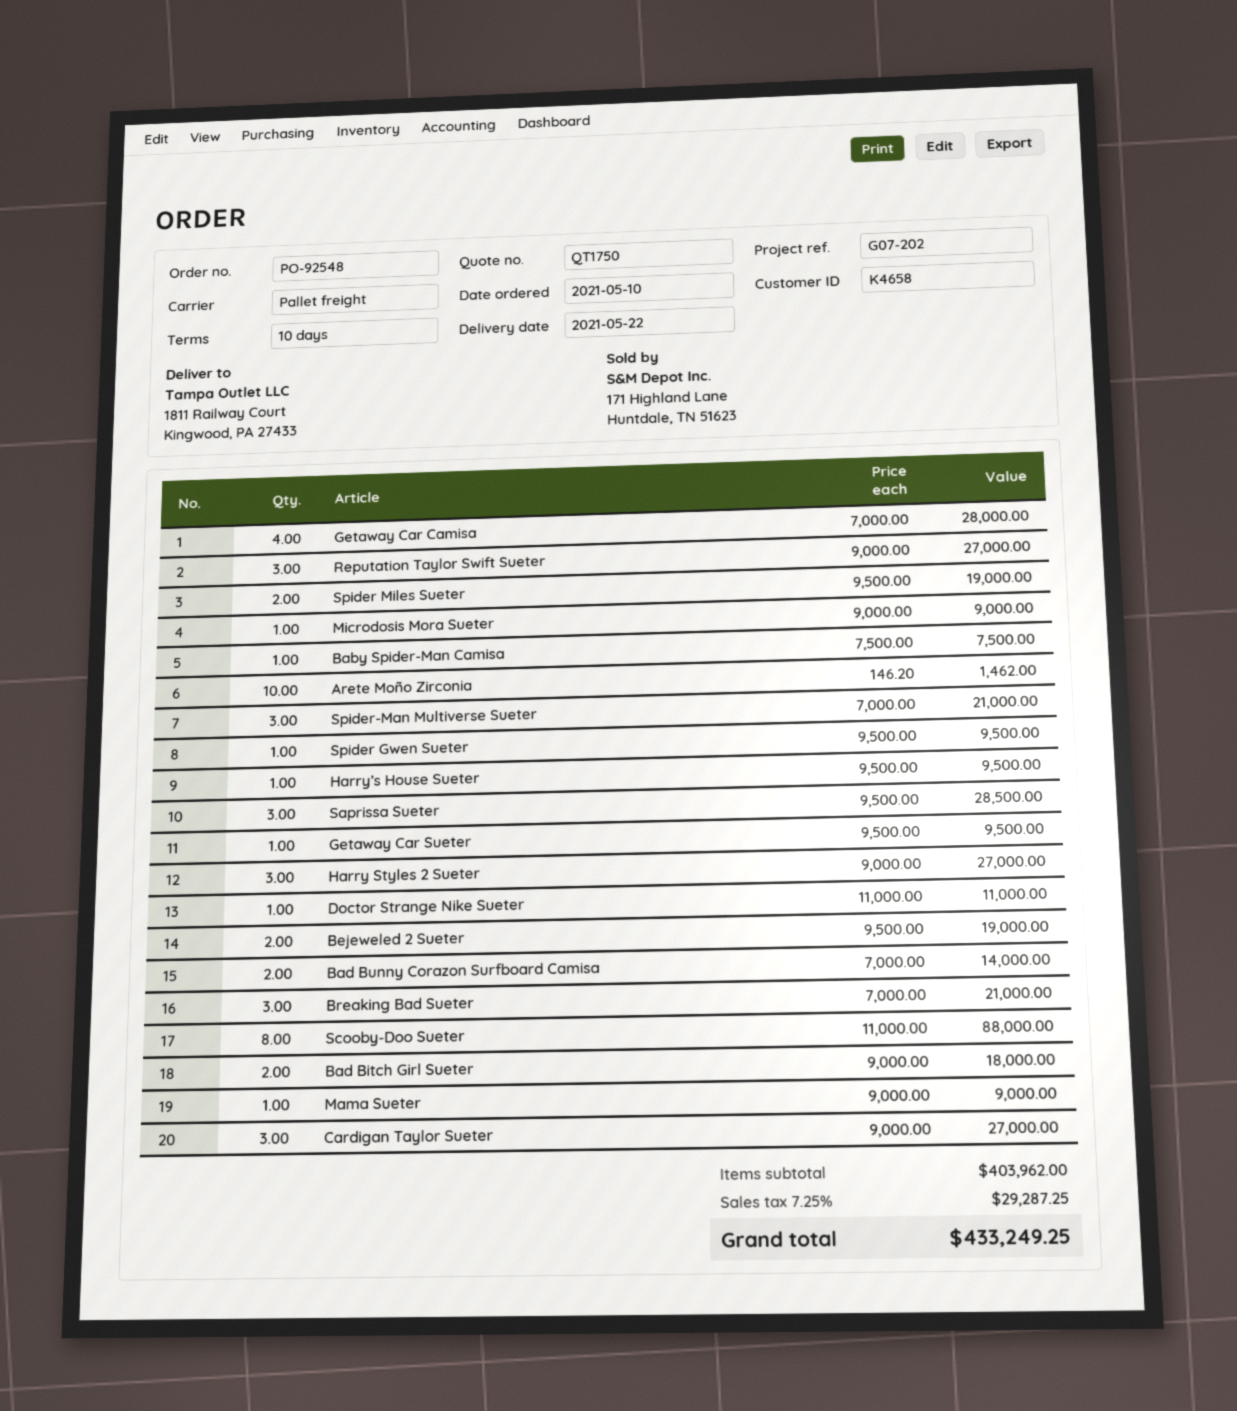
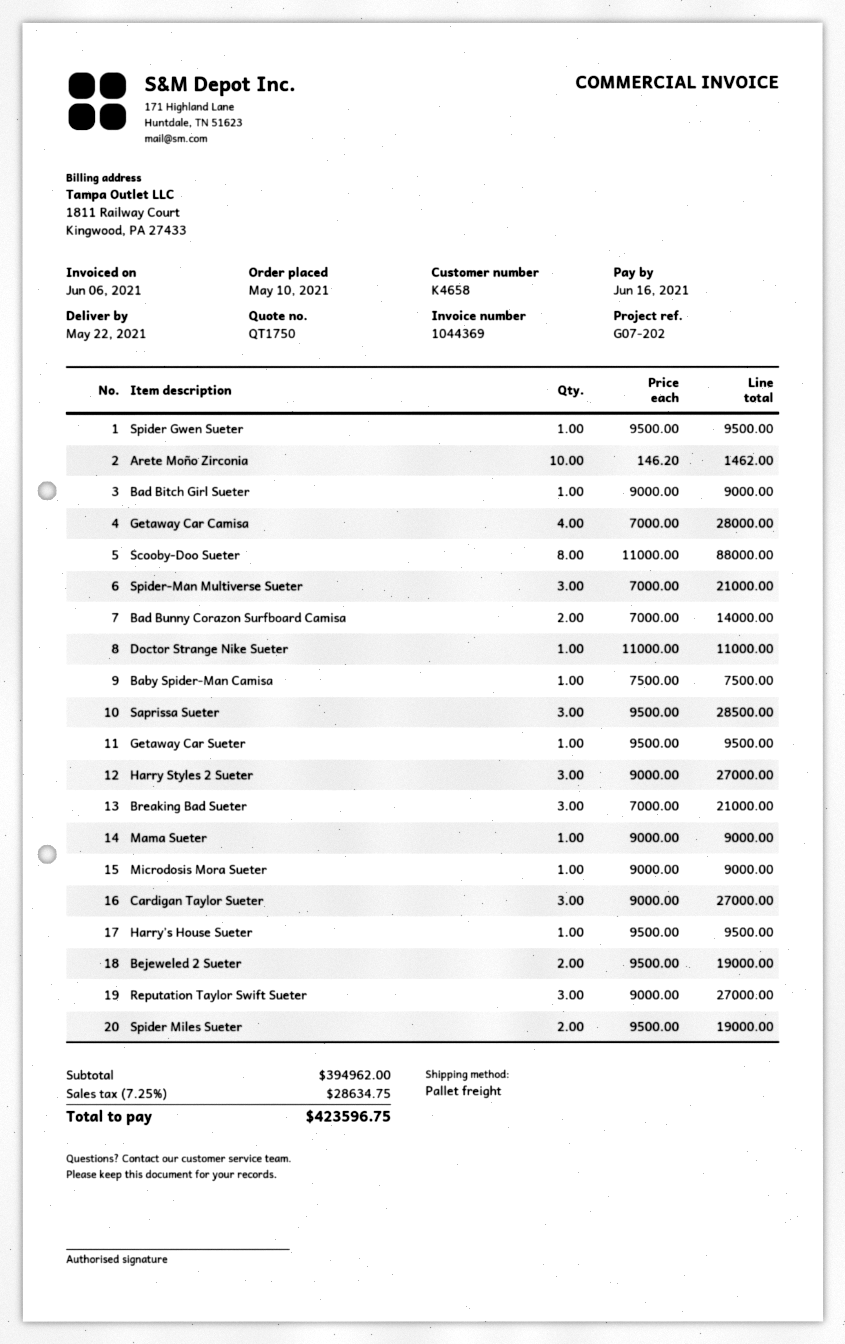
Bad Bitch Girl Sueter: 2 x 9000.00 = 18000.00 -> 1 x 9000.00 = 9000.00
subtotal: 403962.00 -> 394962.00
tax: 7.25% = 29287.25 -> 7.25% = 28634.75
total: 433249.25 -> 423596.75

